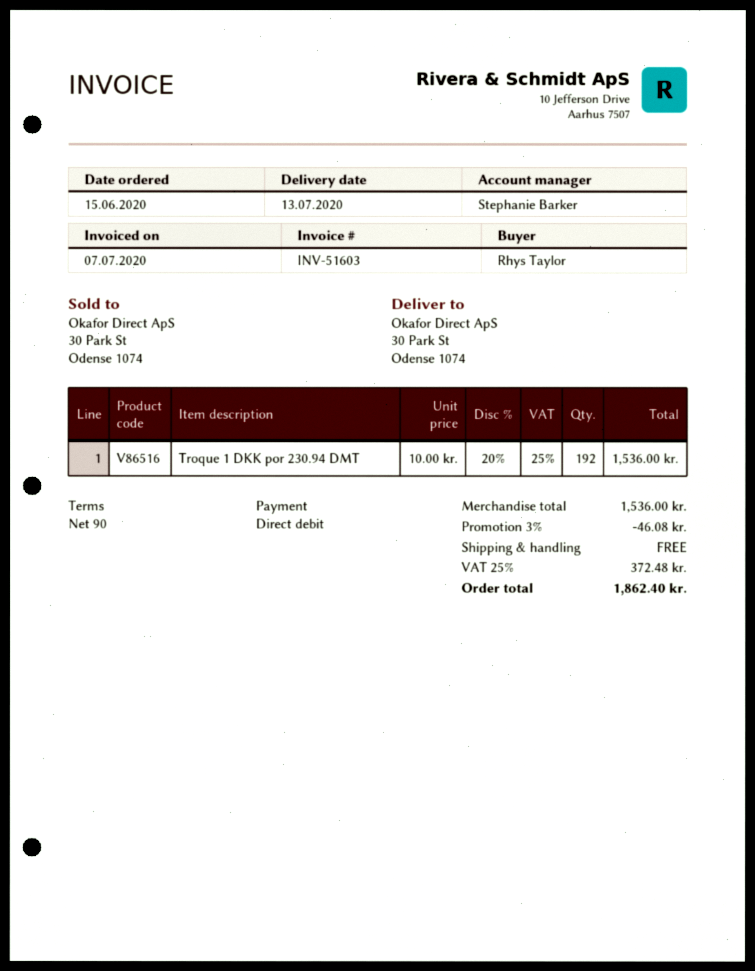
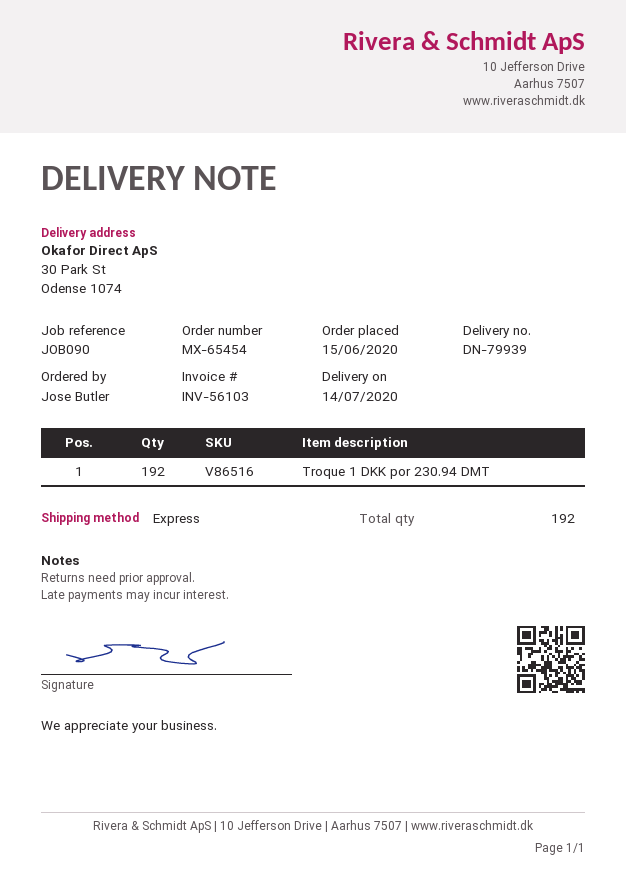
delivery date: 2020-07-13 -> 2020-07-14
invoice number: INV-51603 -> INV-56103
ordered by: Rhys Taylor -> Jose Butler

